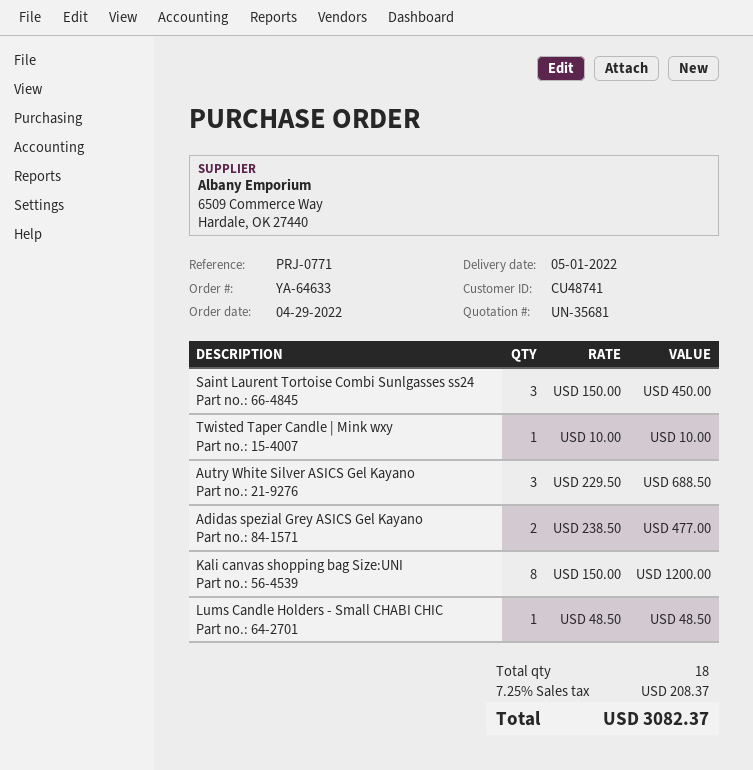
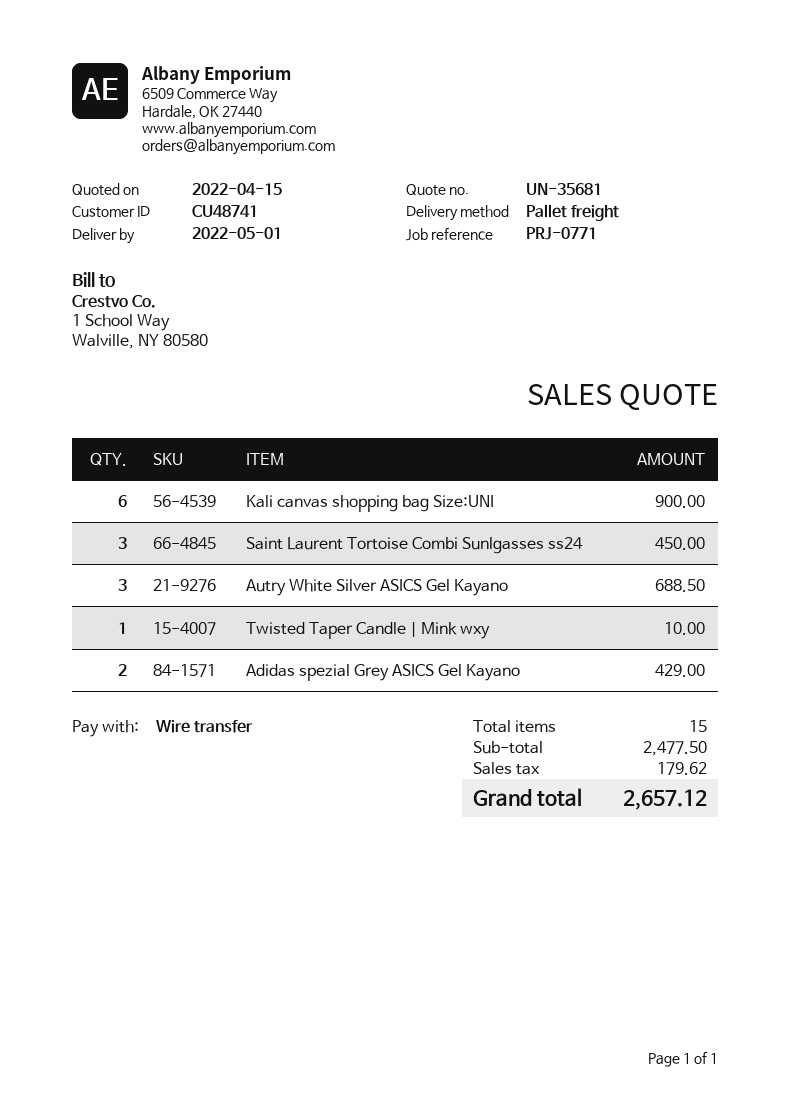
Adidas spezial Grey ASICS Gel Kayano: 2 for 477.00 -> 2 for 429.00
Kali canvas shopping bag Size:UNI: 8 for 1200.00 -> 6 for 900.00
Lums Candle Holders - Small CHABI CHIC: 1 for 48.50 -> none
total quantity: 18 -> 15
tax: 208.37 -> 179.62
total: 3082.37 -> 2657.12

